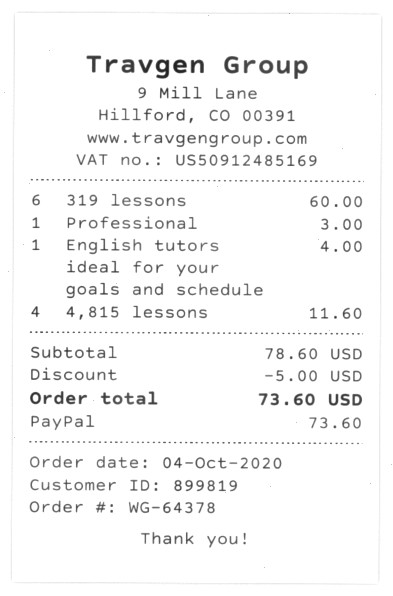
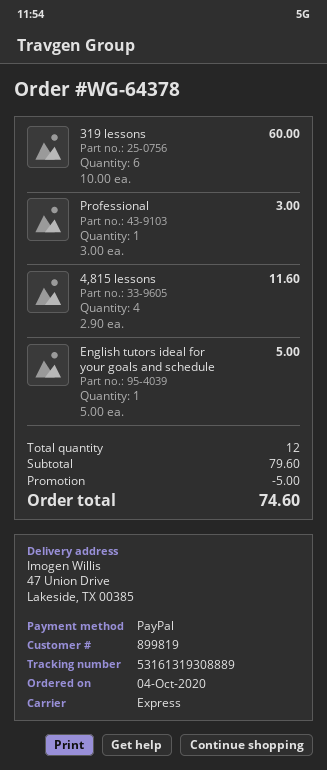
English tutors ideal for your goals and schedule: 1 for 4.00 -> 1 for 5.00
subtotal: 78.60 -> 79.60
total: 73.60 -> 74.60

